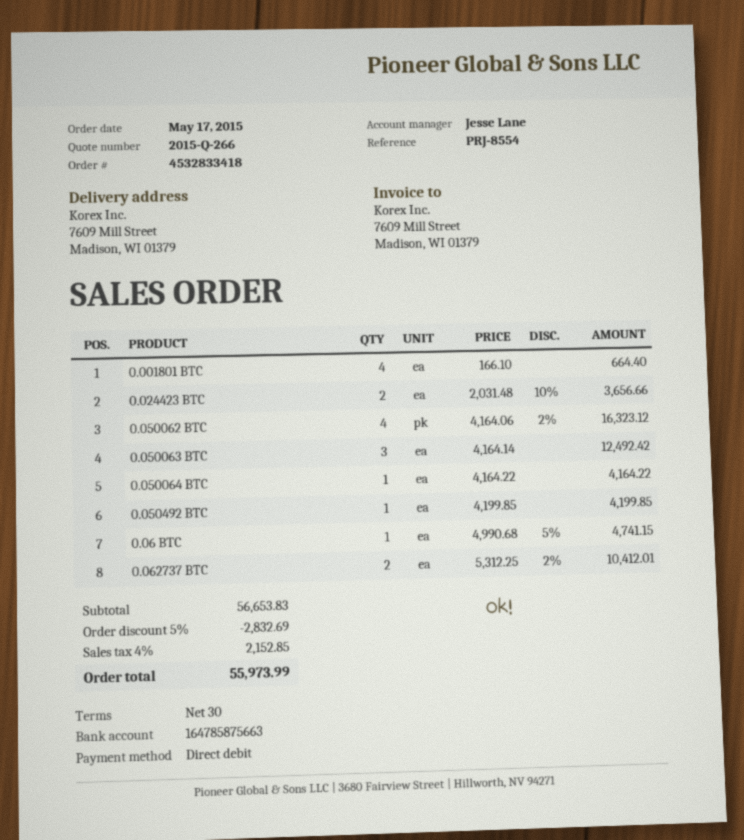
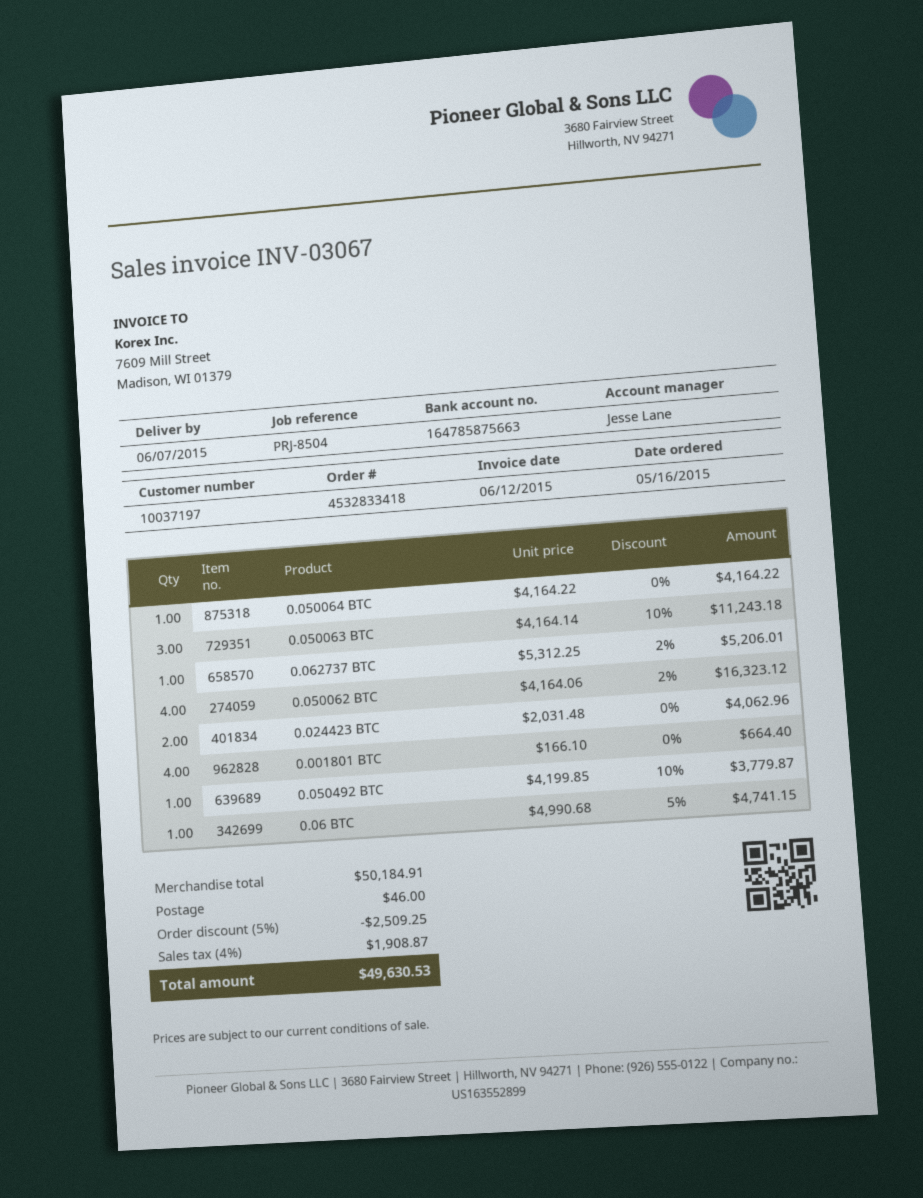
order date: 2015-05-17 -> 2015-05-16
reference: PRJ-8554 -> PRJ-8504
0.024423 BTC: 2 x 2031.48 - 10% = 3656.66 -> 2 x 2031.48 = 4062.96
0.050063 BTC: 3 x 4164.14 = 12492.42 -> 3 x 4164.14 - 10% = 11243.18
0.050492 BTC: 1 x 4199.85 = 4199.85 -> 1 x 4199.85 - 10% = 3779.87
0.062737 BTC: 2 x 5312.25 - 2% = 10412.01 -> 1 x 5312.25 - 2% = 5206.01
subtotal: 56653.83 -> 50184.91
discount: 5% = 2832.69 -> 5% = 2509.25
shipping: none -> 46.00
tax: 4% = 2152.85 -> 4% = 1908.87
total: 55973.99 -> 49630.53

